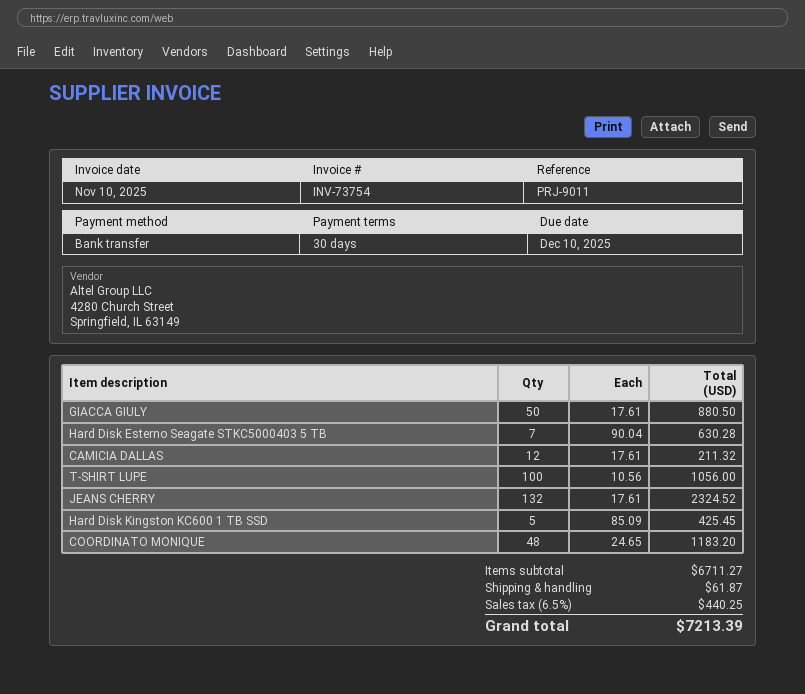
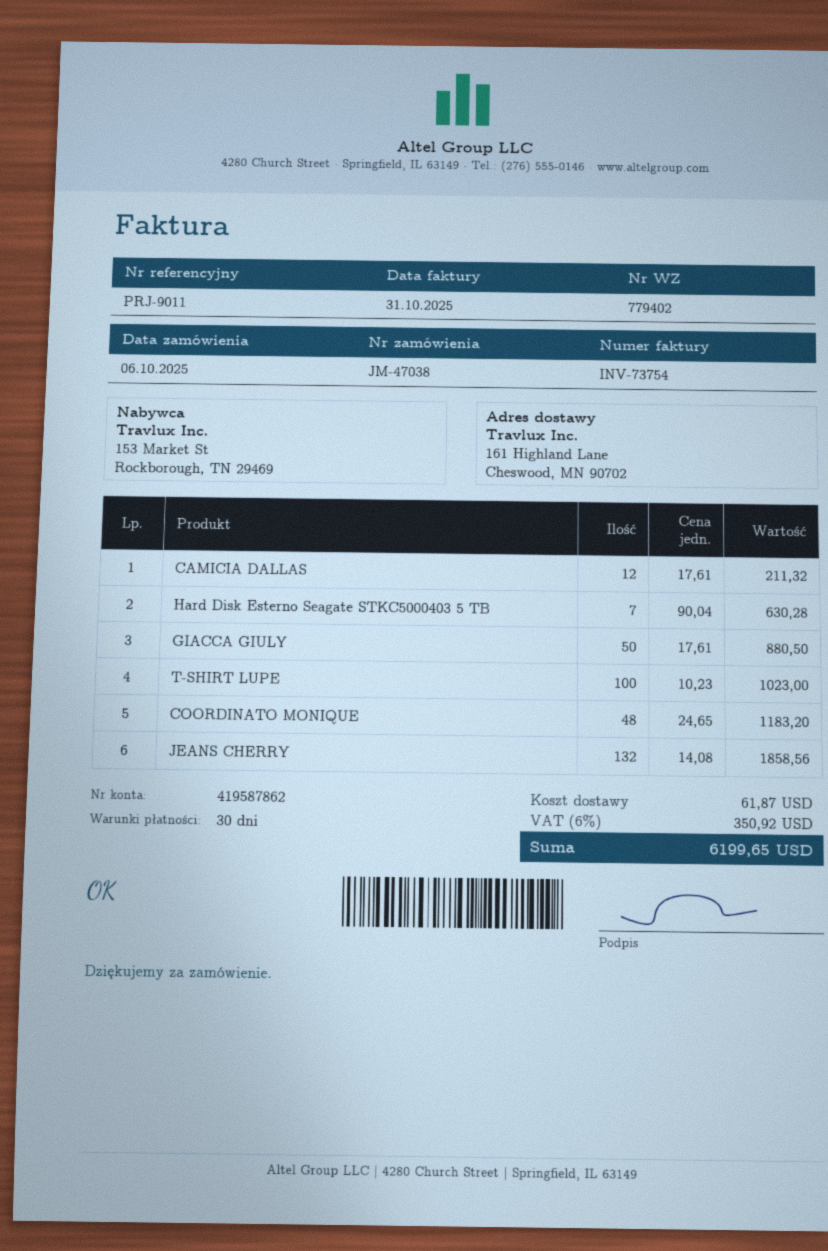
invoice date: 2025-11-10 -> 2025-10-31
T-SHIRT LUPE: 100 x 10.56 = 1056.00 -> 100 x 10.23 = 1023.00
JEANS CHERRY: 132 x 17.61 = 2324.52 -> 132 x 14.08 = 1858.56
Hard Disk Kingston KC600 1 TB SSD: 5 x 85.09 = 425.45 -> none
tax: 6.5% = 440.25 -> 6% = 350.92
total: 7213.39 -> 6199.65

